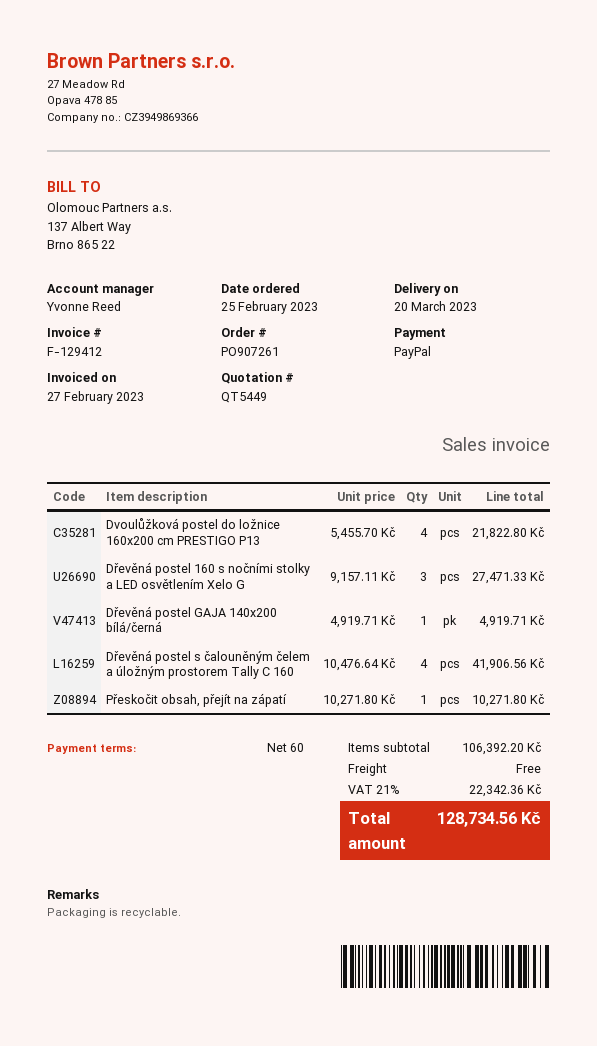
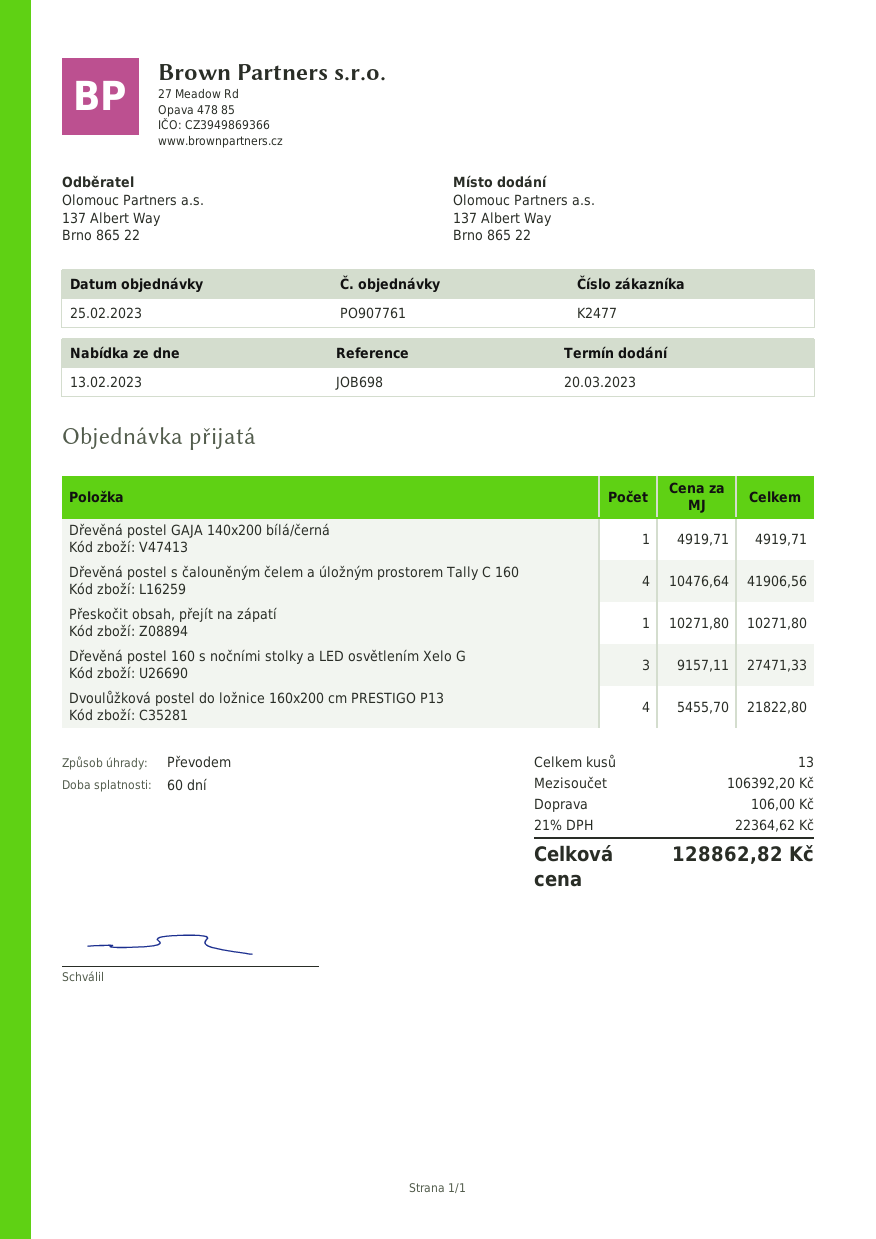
order number: PO907261 -> PO907761
payment method: PayPal -> bank transfer
shipping: 0.00 -> 106.00
tax: 21% = 22342.36 -> 21% = 22364.62
total: 128734.56 -> 128862.82

